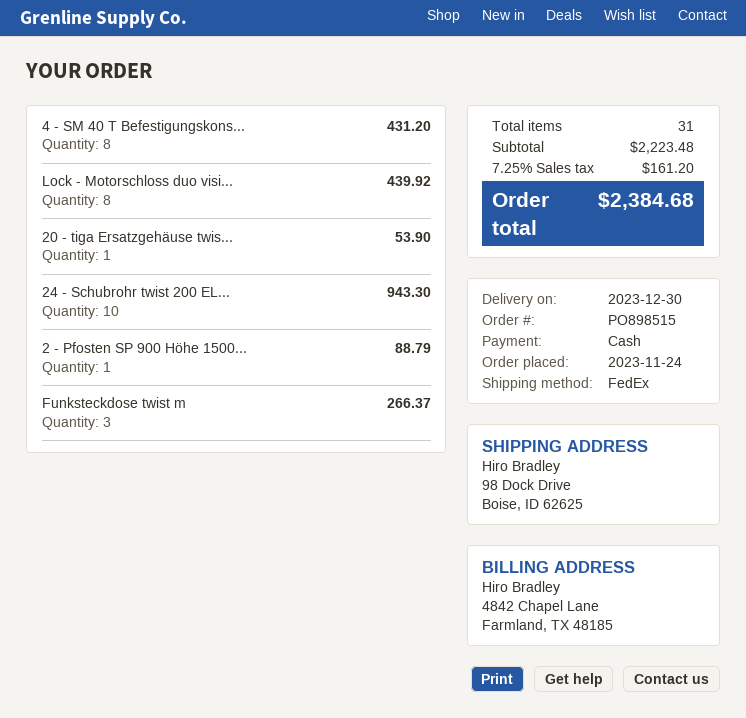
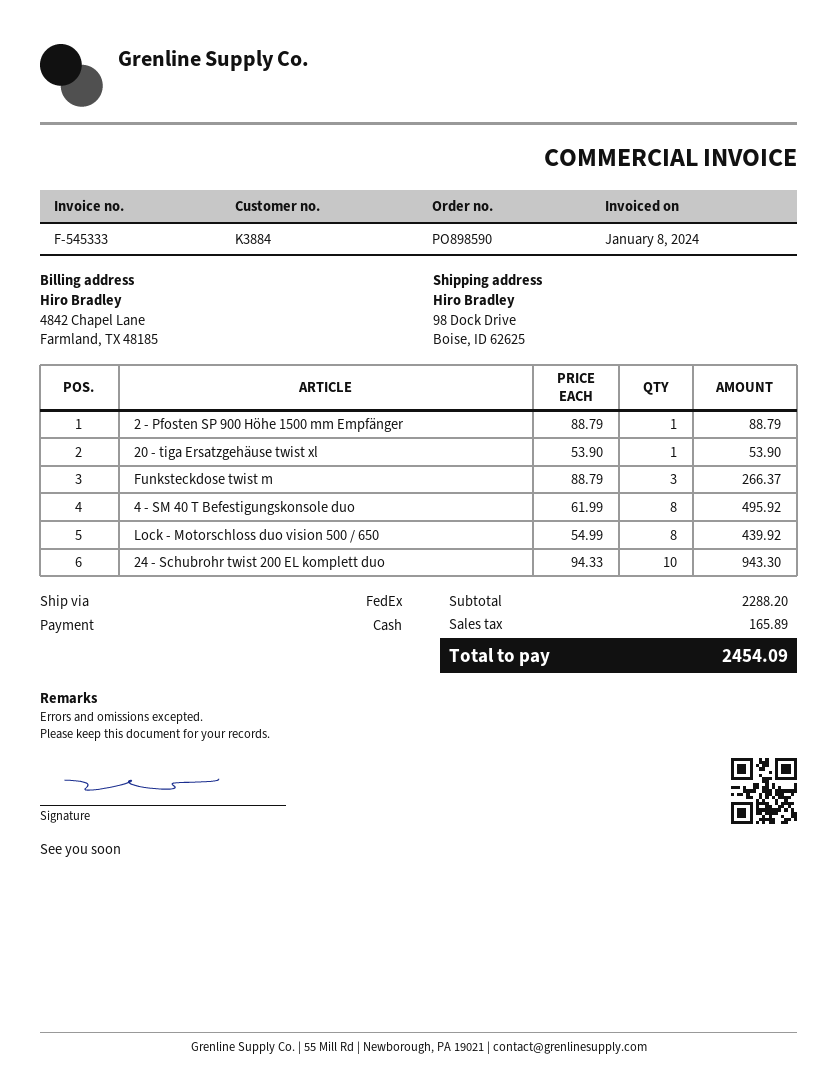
order number: PO898515 -> PO898590
4 - SM 40 T Befestigungskons...: 8 for 431.20 -> 8 for 495.92
subtotal: 2223.48 -> 2288.20
tax: 161.20 -> 165.89
total: 2384.68 -> 2454.09

